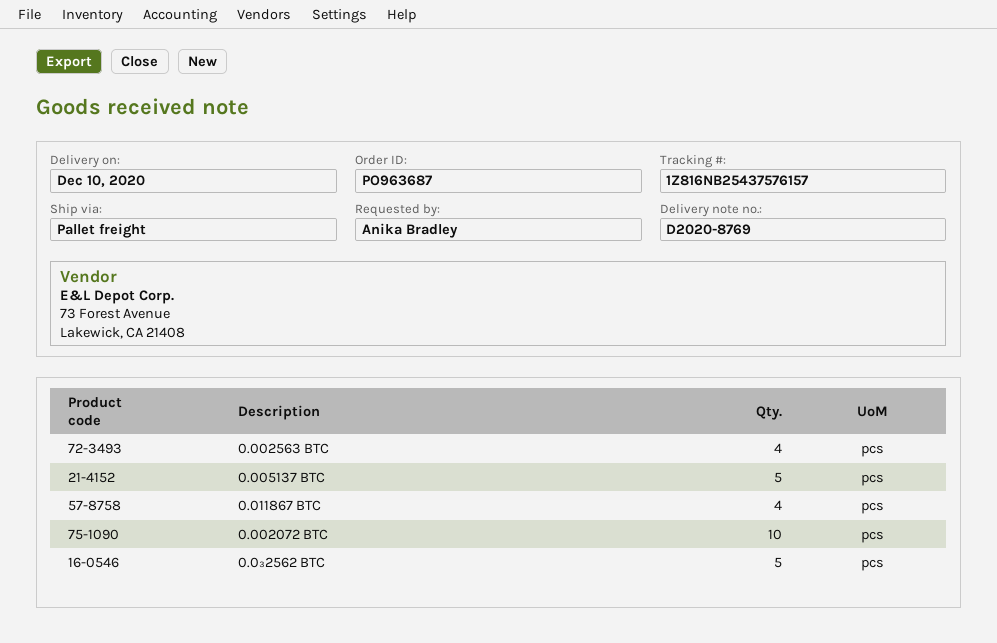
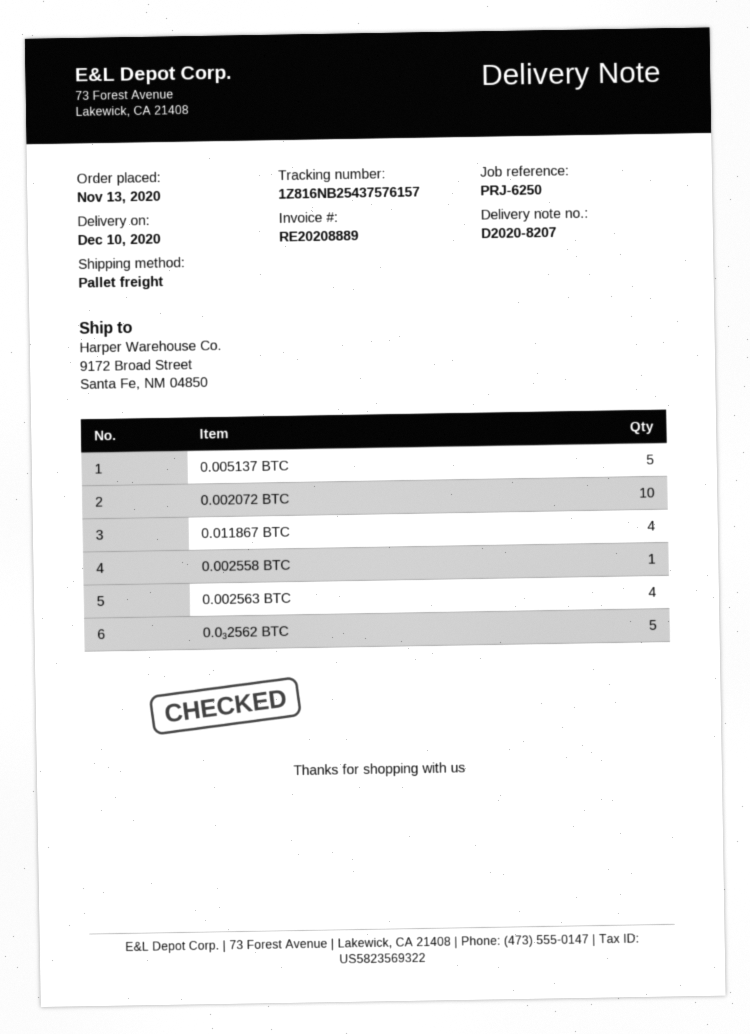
delivery note number: D2020-8769 -> D2020-8207
0.002558 BTC: none -> 1

